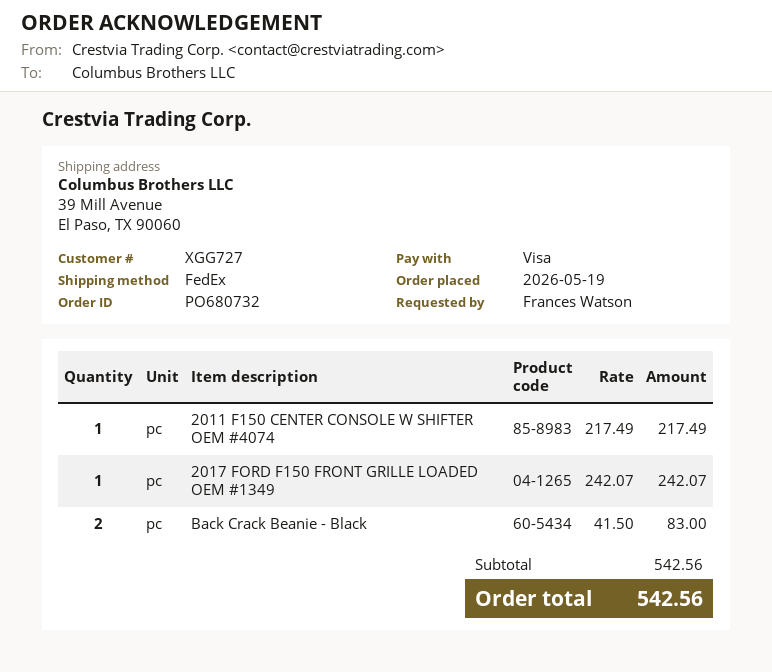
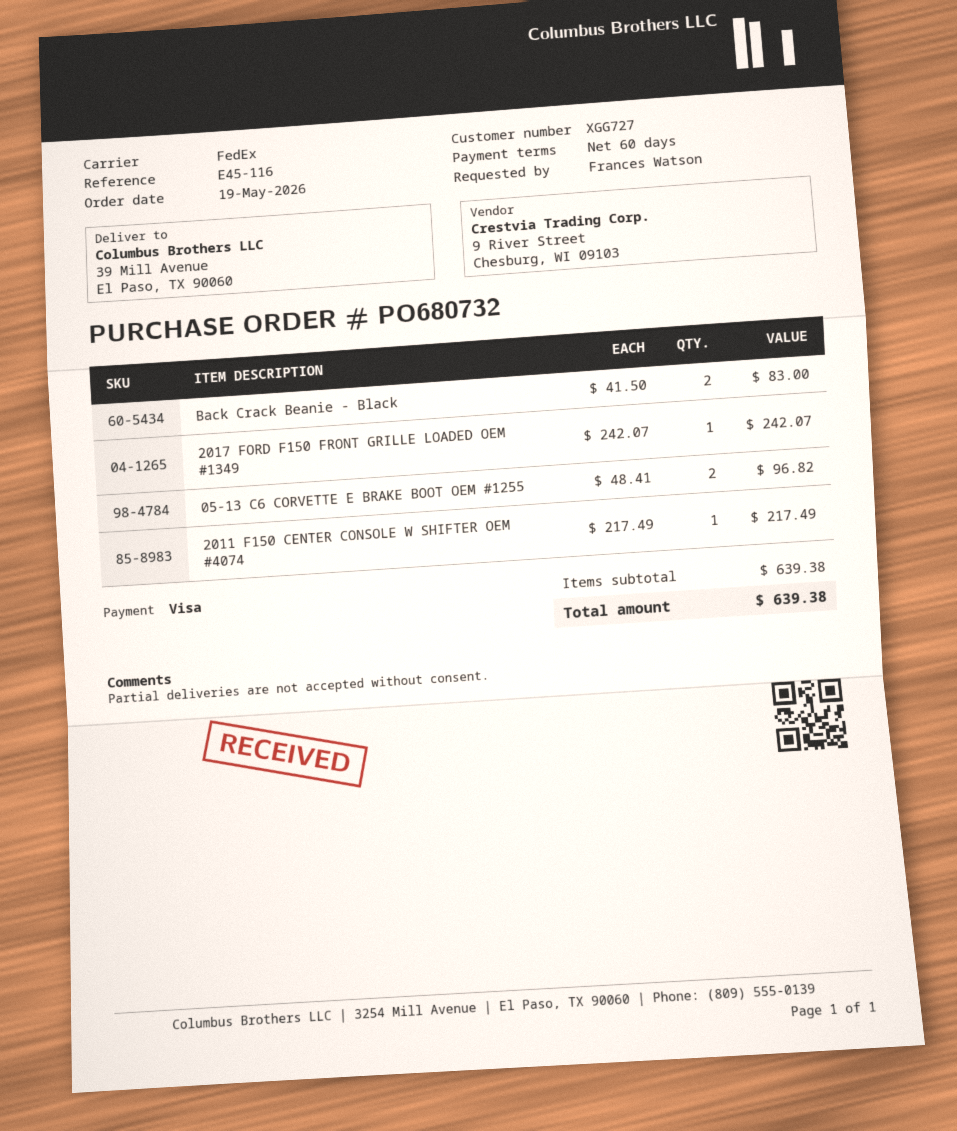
05-13 C6 CORVETTE E BRAKE BOOT OEM #1255: none -> 2 x 48.41 = 96.82
subtotal: 542.56 -> 639.38
total: 542.56 -> 639.38

